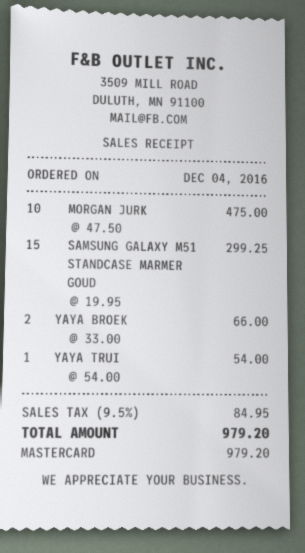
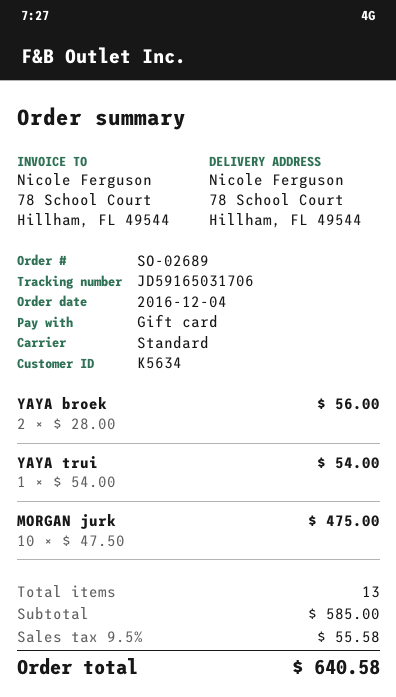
payment method: Mastercard -> gift card
SAMSUNG GALAXY M51 STANDCASE MARMER GOUD: 15 x 19.95 = 299.25 -> none
YAYA BROEK: 2 x 33.00 = 66.00 -> 2 x 28.00 = 56.00
tax: 9.5% = 84.95 -> 9.5% = 55.58
total: 979.20 -> 640.58

